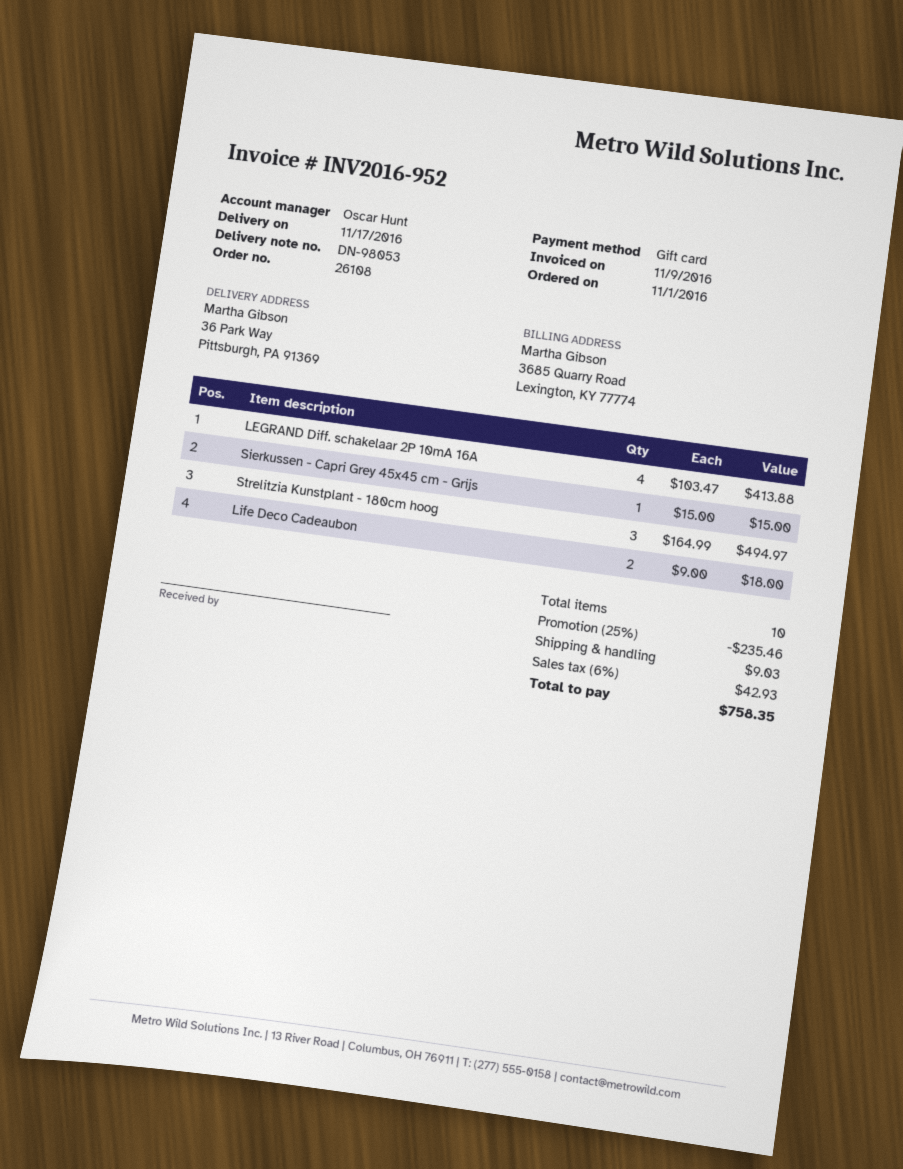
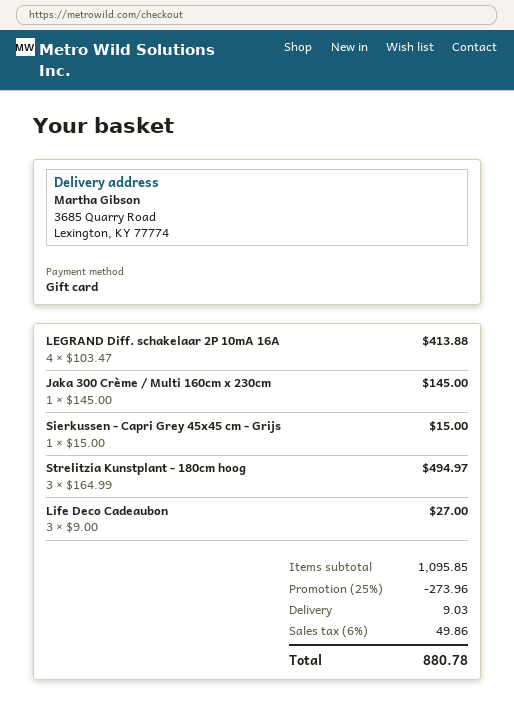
ship to: 36 Park Way, Pittsburgh, PA 91369 -> 3685 Quarry Road, Lexington, KY 77774
Life Deco Cadeaubon: 2 x 9.00 = 18.00 -> 3 x 9.00 = 27.00
Jaka 300 Crème / Multi 160cm x 230cm: none -> 1 x 145.00 = 145.00
discount: 25% = 235.46 -> 25% = 273.96
tax: 6% = 42.93 -> 6% = 49.86
total: 758.35 -> 880.78

